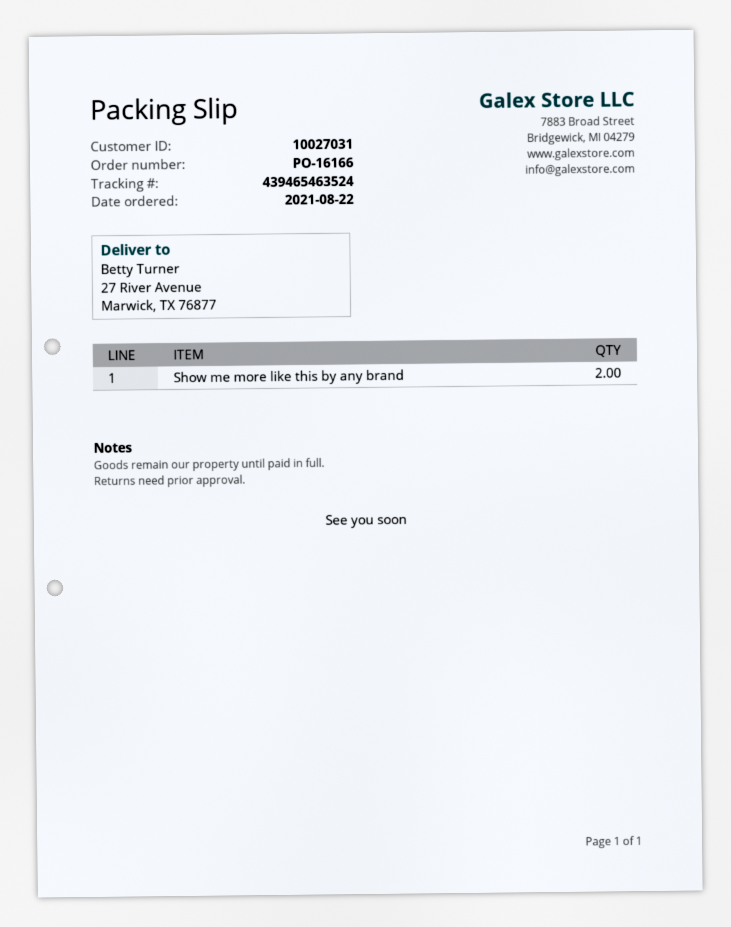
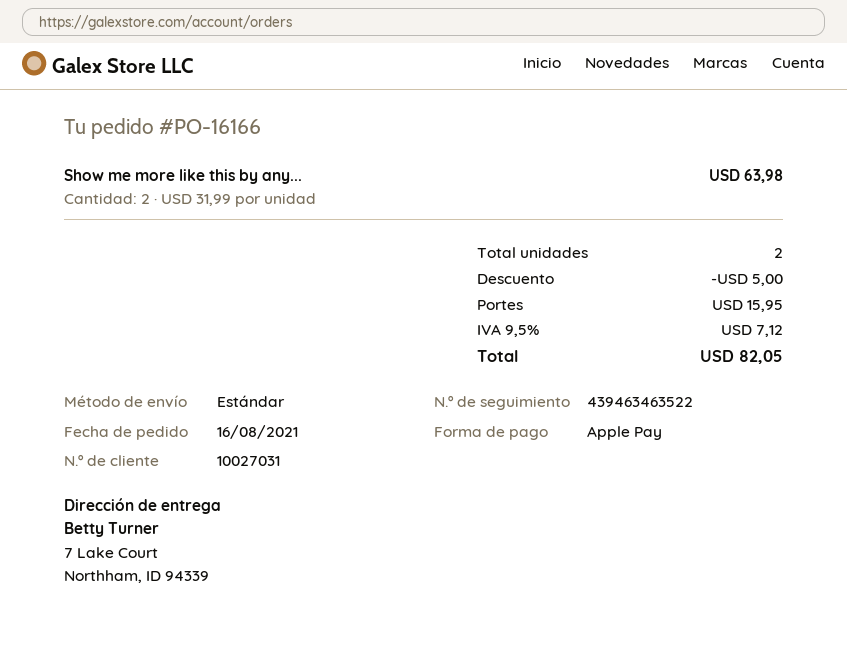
order date: 2021-08-22 -> 2021-08-16
tracking number: 439465463524 -> 439463463522
ship to: 27 River Avenue, Marwick, TX 76877 -> 7 Lake Court, Northham, ID 94339

